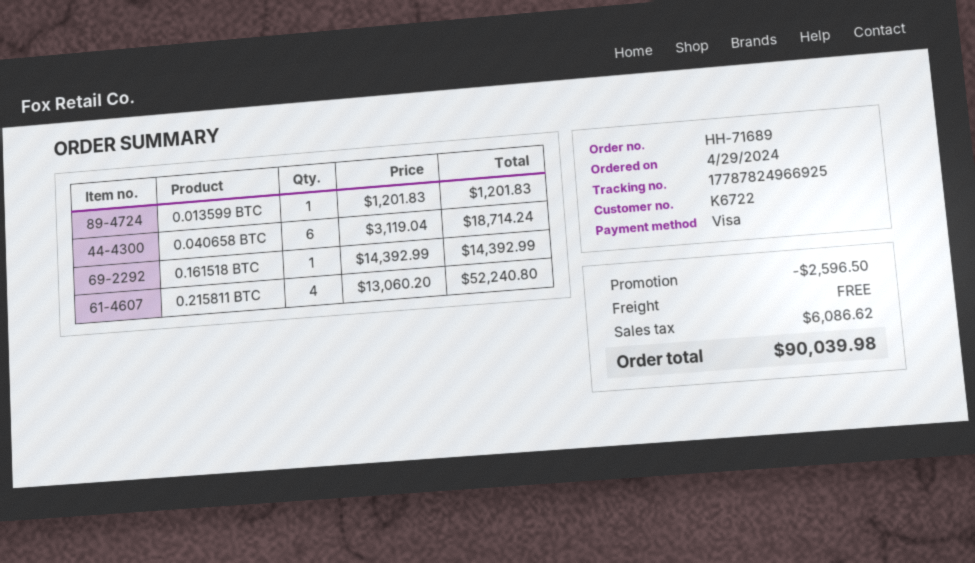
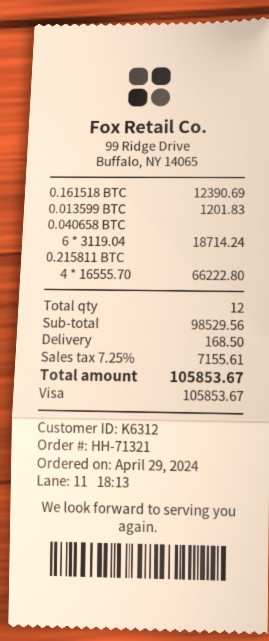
order number: HH-71689 -> HH-71321
customer number: K6722 -> K6312
0.161518 BTC: 1 x 14392.99 = 14392.99 -> 1 x 12390.69 = 12390.69
0.215811 BTC: 4 x 13060.20 = 52240.80 -> 4 x 16555.70 = 66222.80
discount: 2596.50 -> none
shipping: 0.00 -> 168.50
tax: 6086.62 -> 7155.61
total: 90039.98 -> 105853.67

